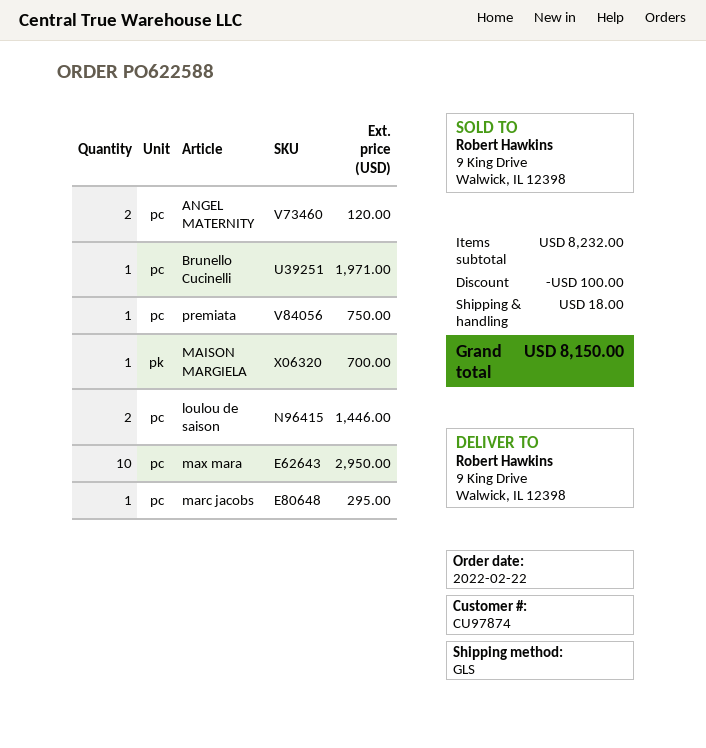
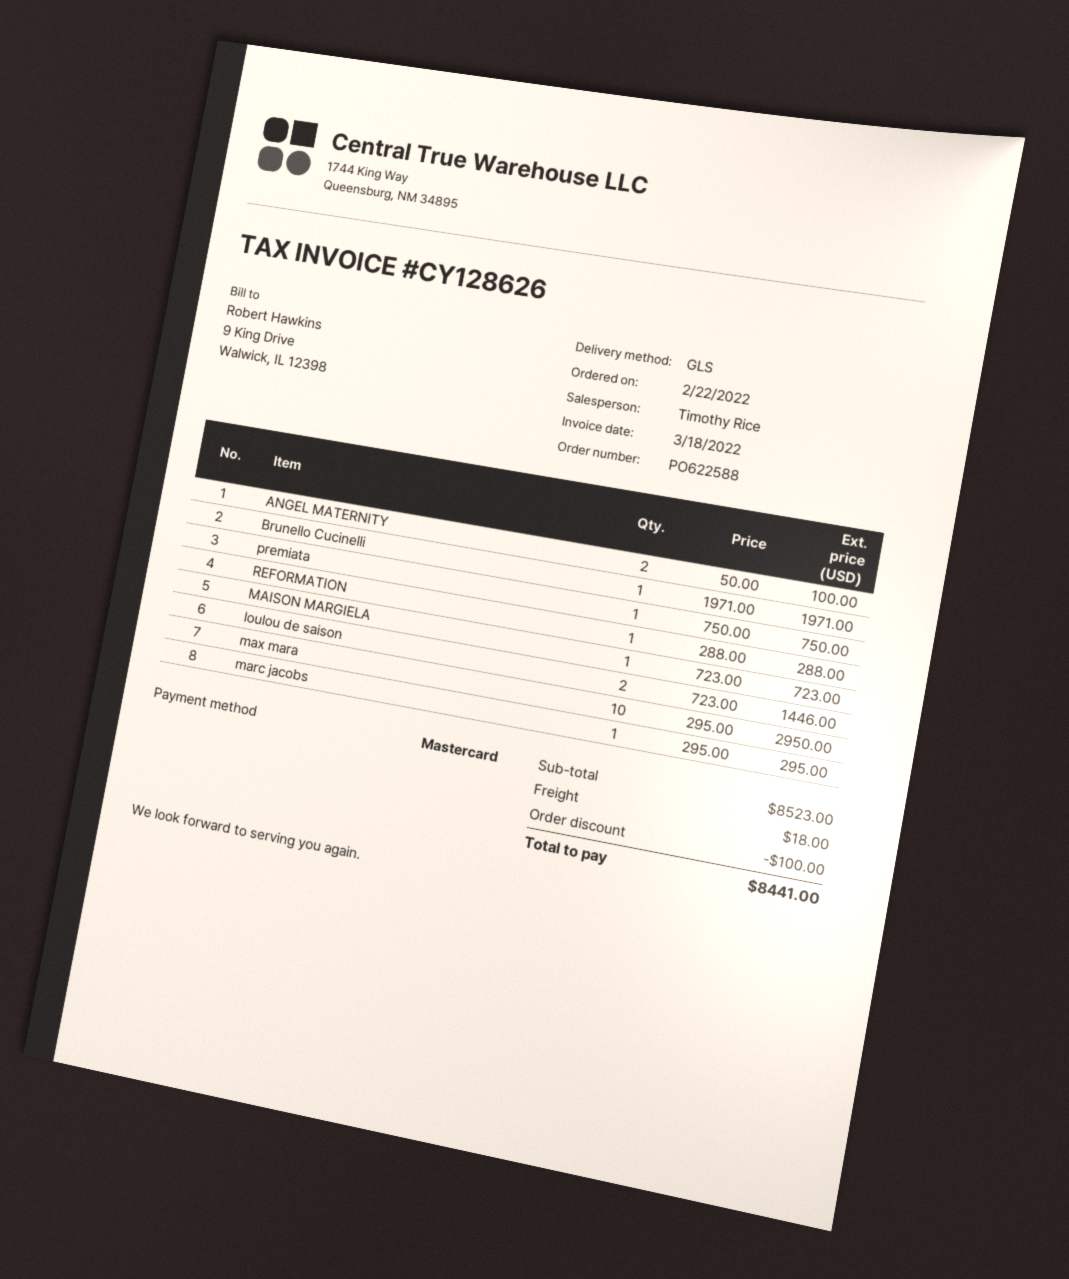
ANGEL MATERNITY: 2 for 120.00 -> 2 for 100.00
MAISON MARGIELA: 1 for 700.00 -> 1 for 723.00
REFORMATION: none -> 1 for 288.00
subtotal: 8232.00 -> 8523.00
total: 8150.00 -> 8441.00

